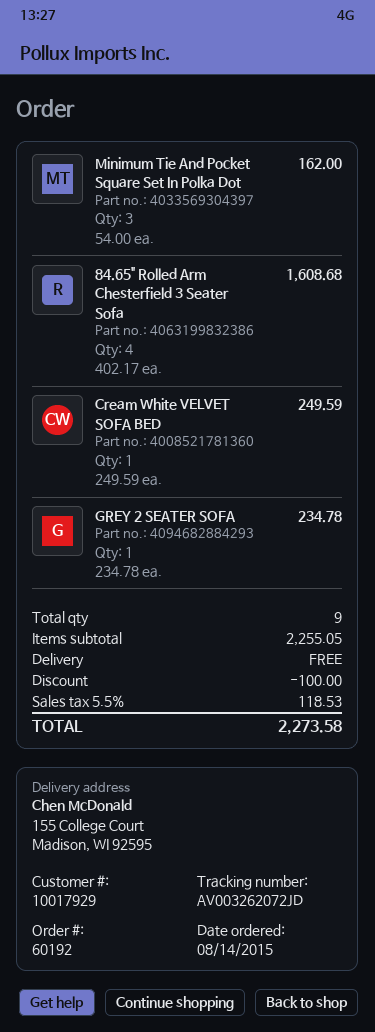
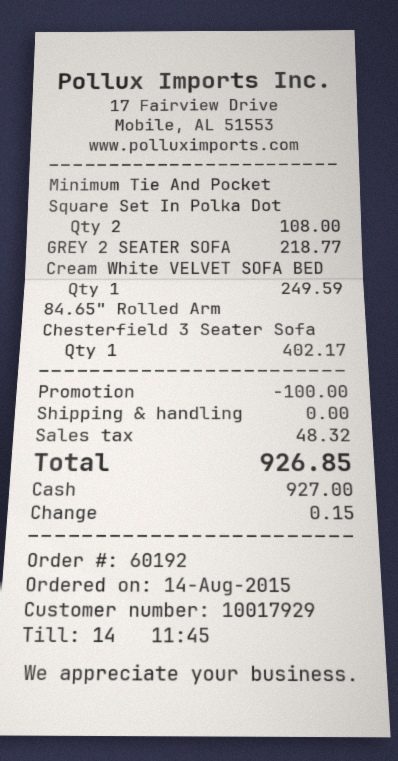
Minimum Tie And Pocket Square Set In Polka Dot: 3 for 162.00 -> 2 for 108.00
84.65" Rolled Arm Chesterfield 3 Seater Sofa: 4 for 1608.68 -> 1 for 402.17
GREY 2 SEATER SOFA: 1 for 234.78 -> 1 for 218.77
tax: 118.53 -> 48.32
total: 2273.58 -> 926.85

